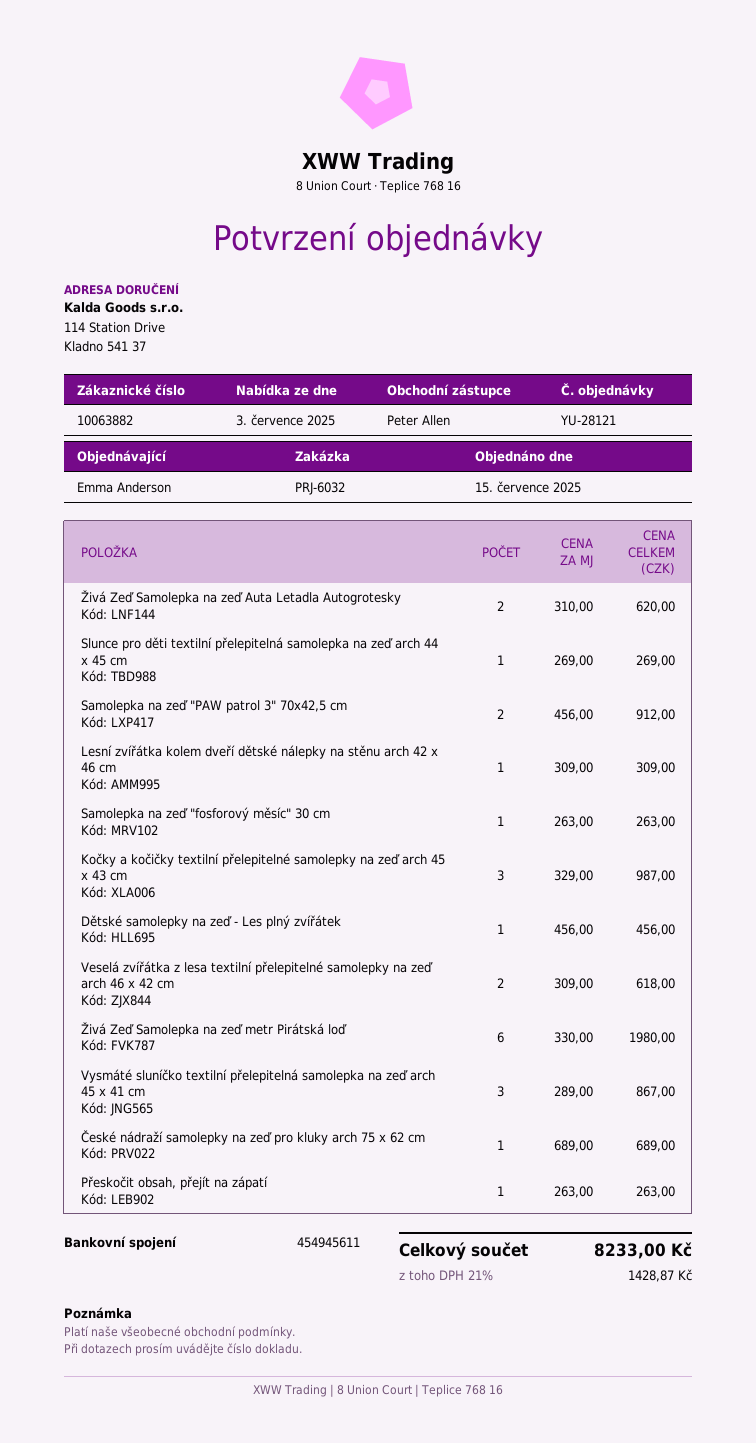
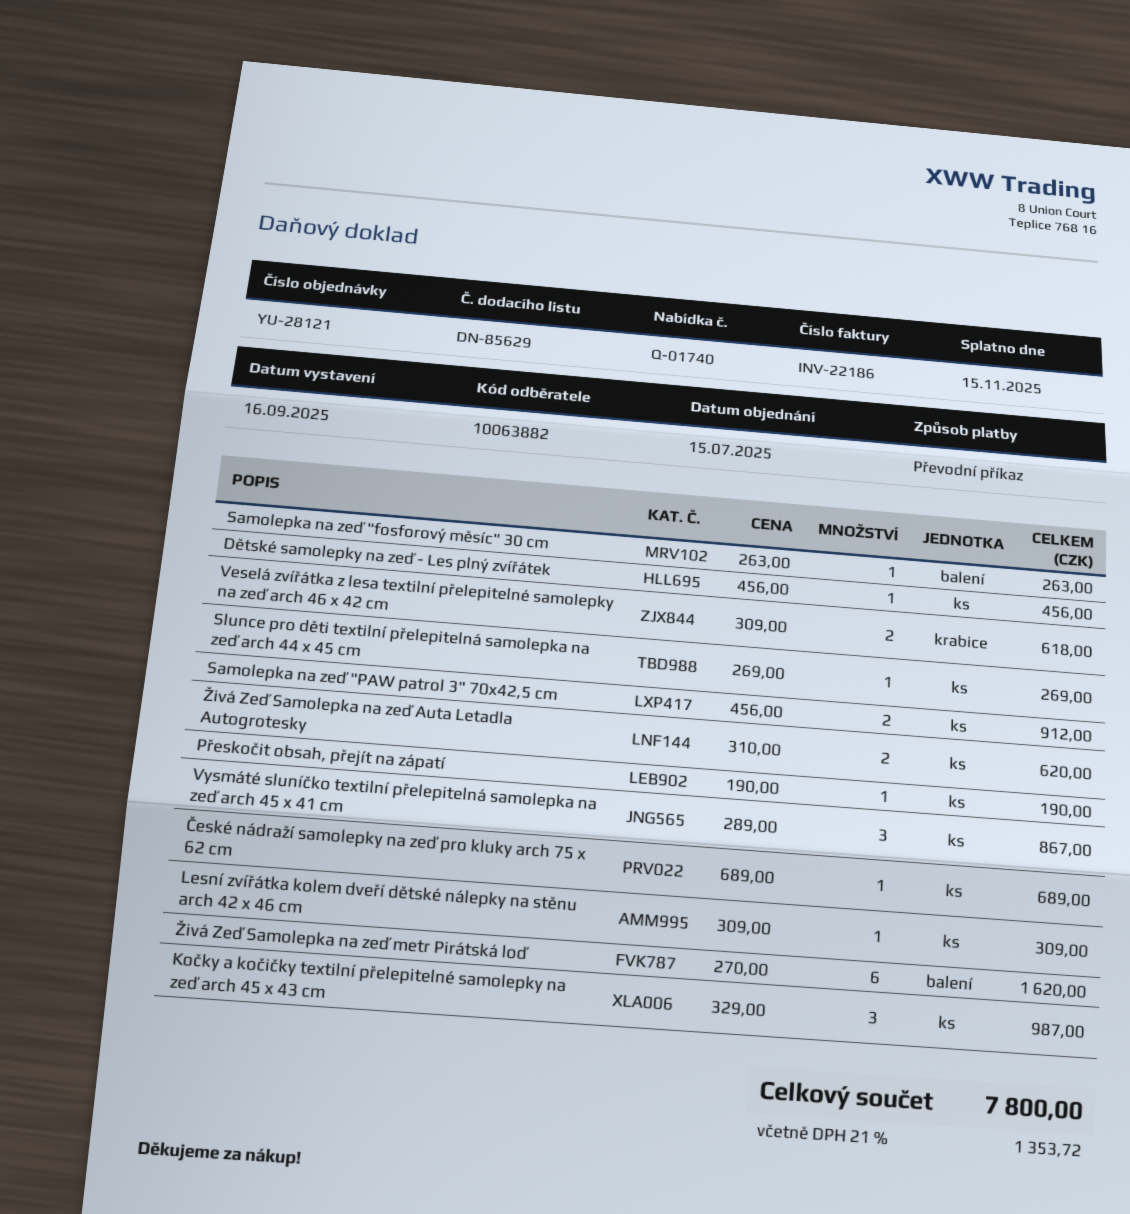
Živá Zeď Samolepka na zeď metr Pirátská loď: 6 x 330.00 = 1980.00 -> 6 x 270.00 = 1620.00
Přeskočit obsah, přejít na zápatí: 1 x 263.00 = 263.00 -> 1 x 190.00 = 190.00
tax: 21% = 1428.87 -> 21% = 1353.72
total: 8233.00 -> 7800.00

